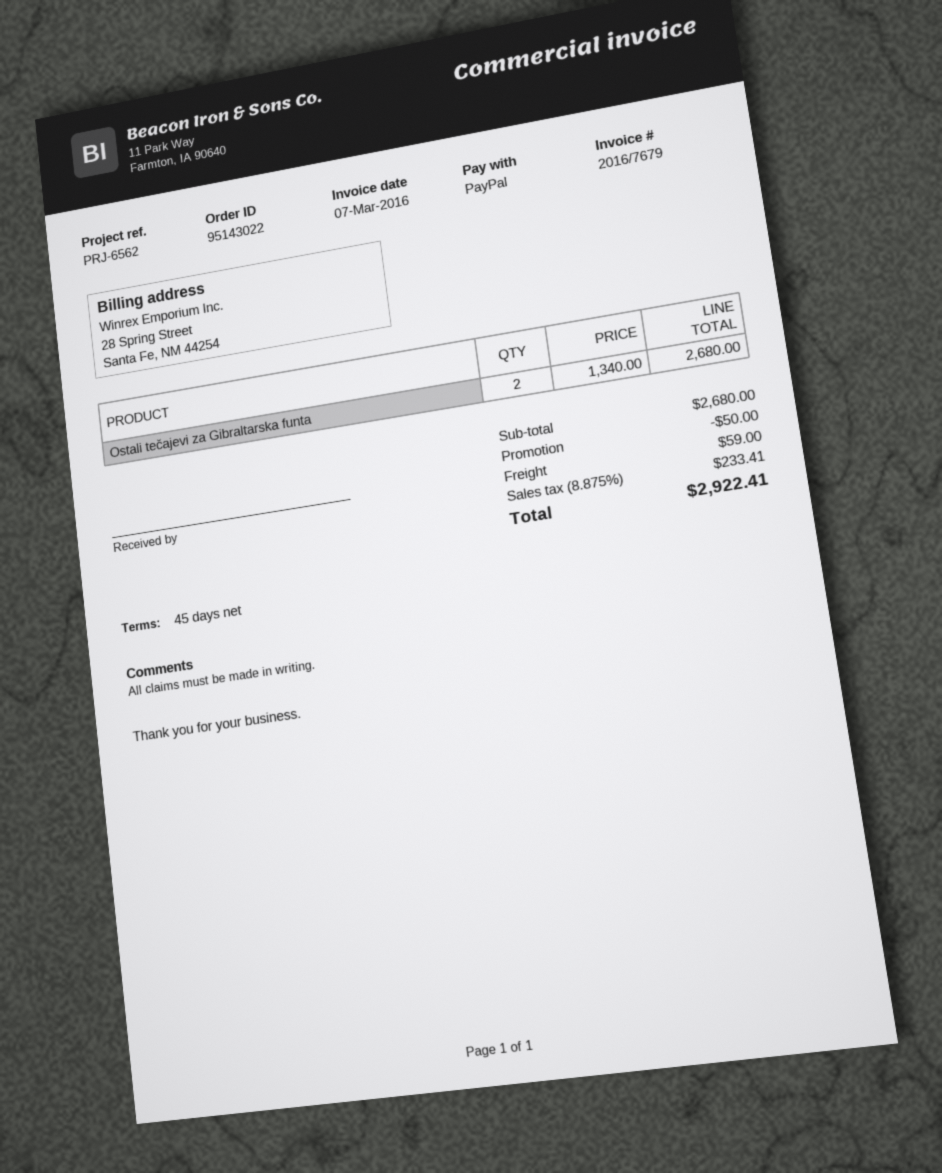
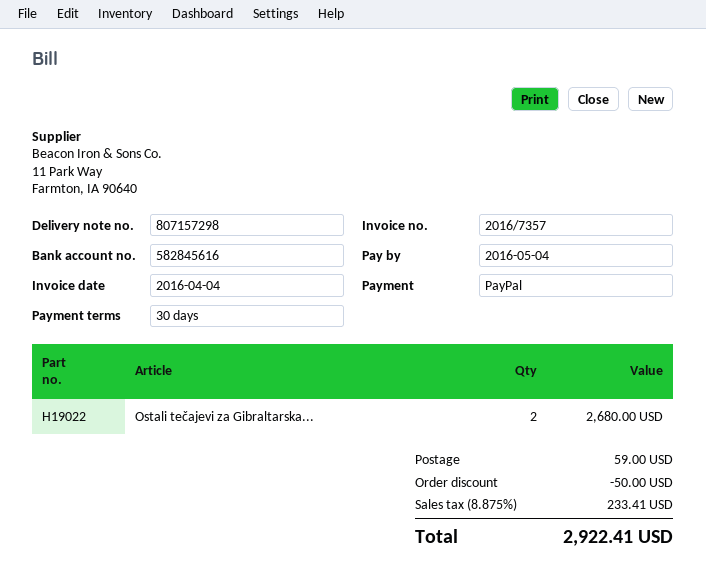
invoice number: 2016/7679 -> 2016/7357
invoice date: 2016-03-07 -> 2016-04-04
payment terms: 45 days -> 30 days

